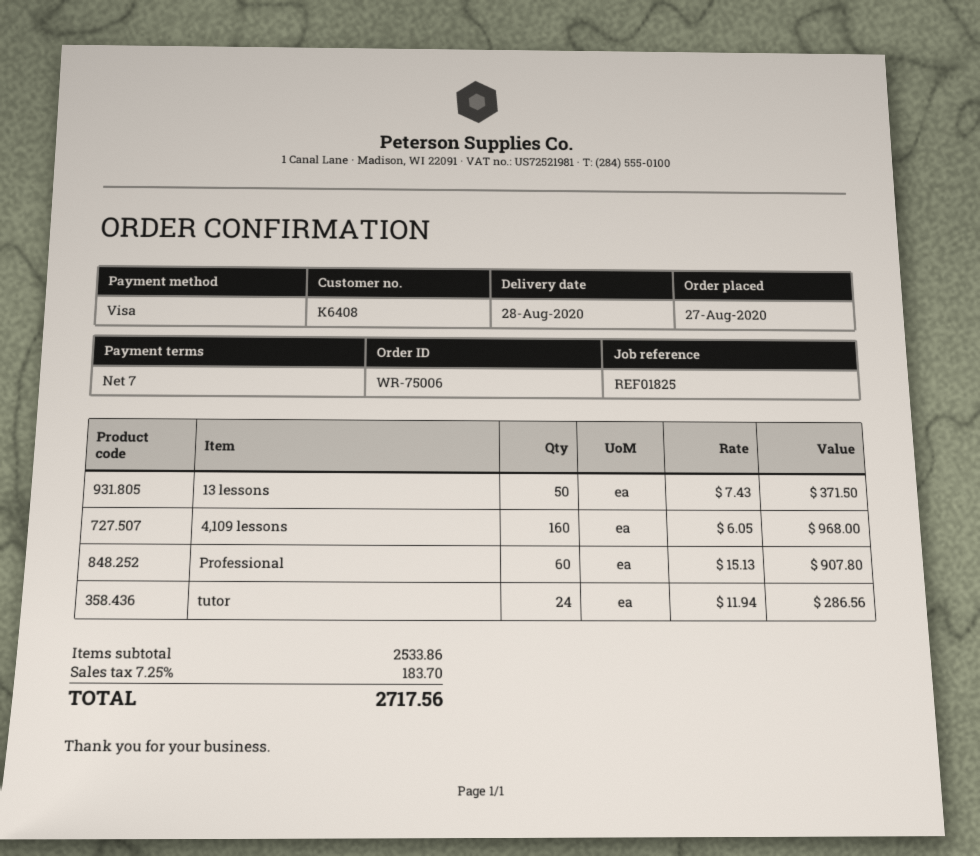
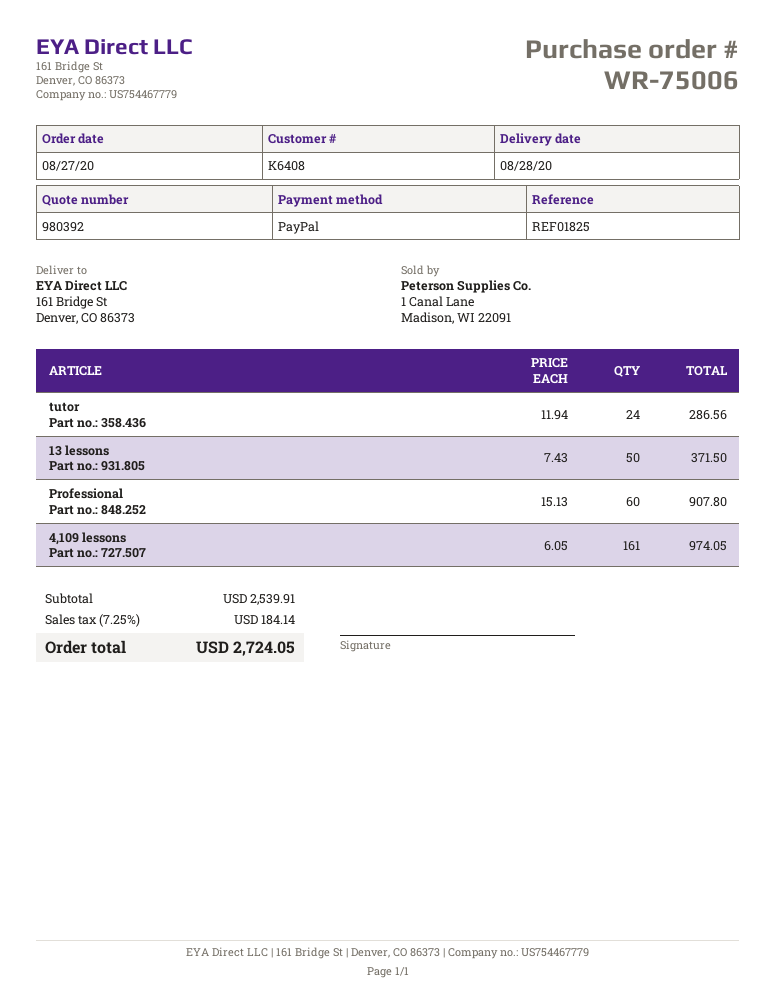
payment method: Visa -> PayPal
4,109 lessons: 160 x 6.05 = 968.00 -> 161 x 6.05 = 974.05
subtotal: 2533.86 -> 2539.91
tax: 7.25% = 183.70 -> 7.25% = 184.14
total: 2717.56 -> 2724.05

